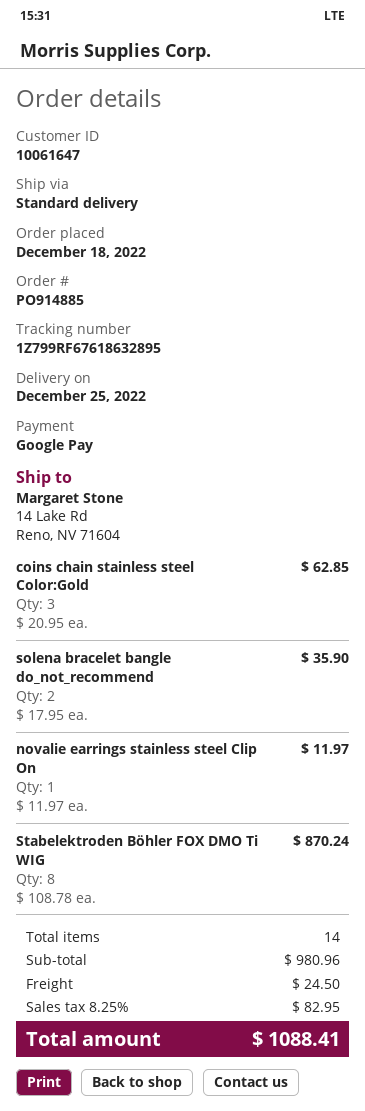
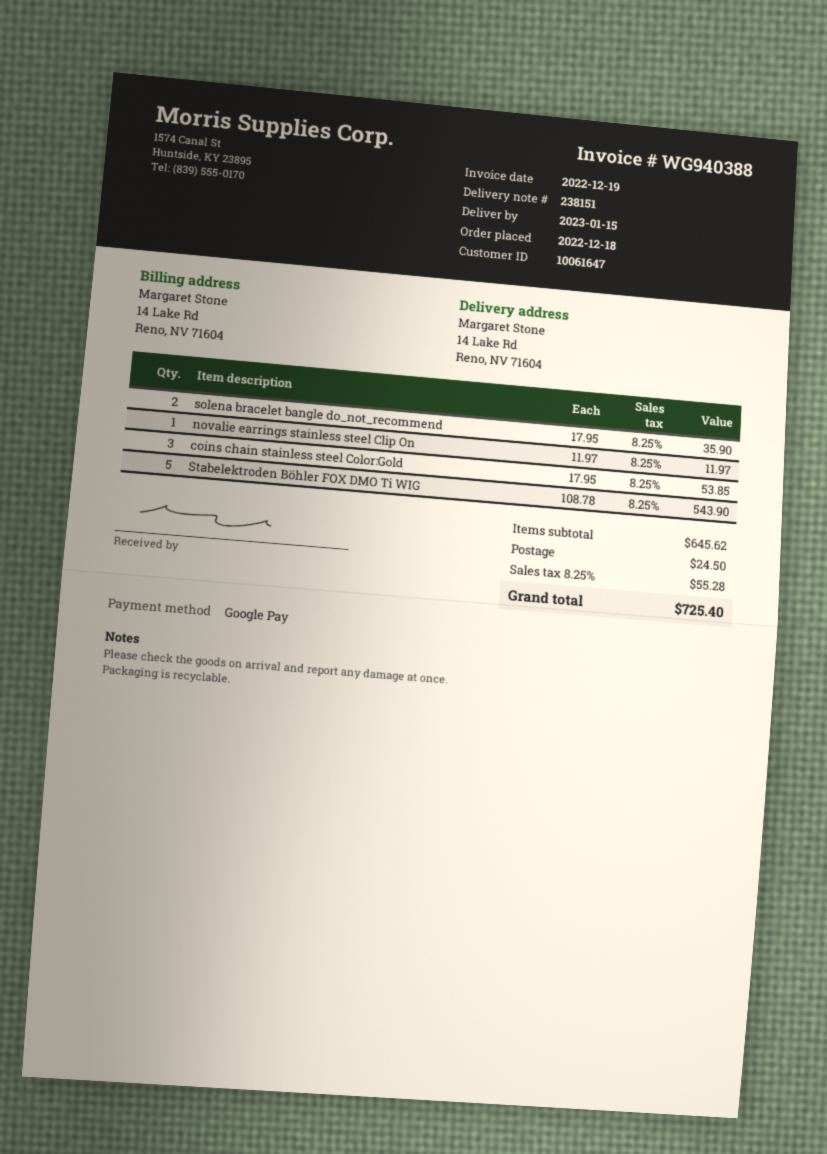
delivery date: 2022-12-25 -> 2023-01-15
coins chain stainless steel Color:Gold: 3 x 20.95 = 62.85 -> 3 x 17.95 = 53.85
Stabelektroden Böhler FOX DMO Ti WIG: 8 x 108.78 = 870.24 -> 5 x 108.78 = 543.90
subtotal: 980.96 -> 645.62
tax: 8.25% = 82.95 -> 8.25% = 55.28
total: 1088.41 -> 725.40

